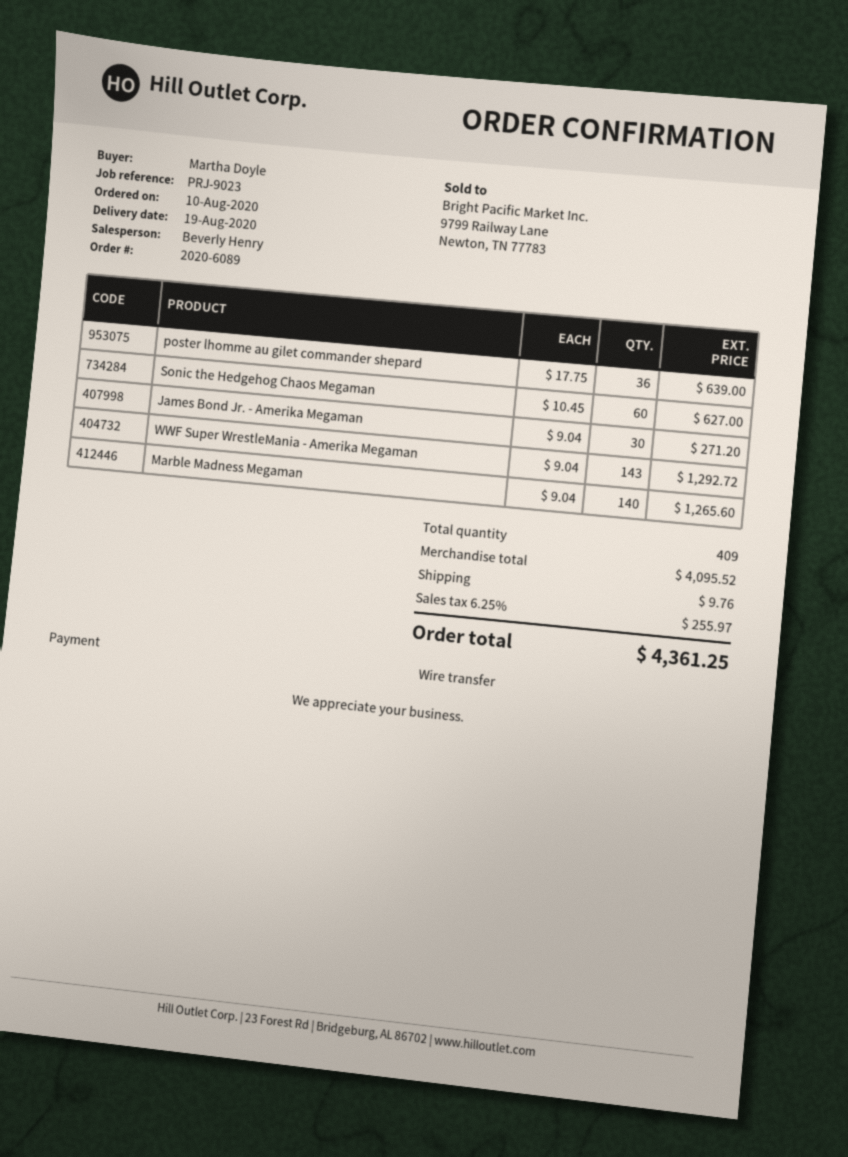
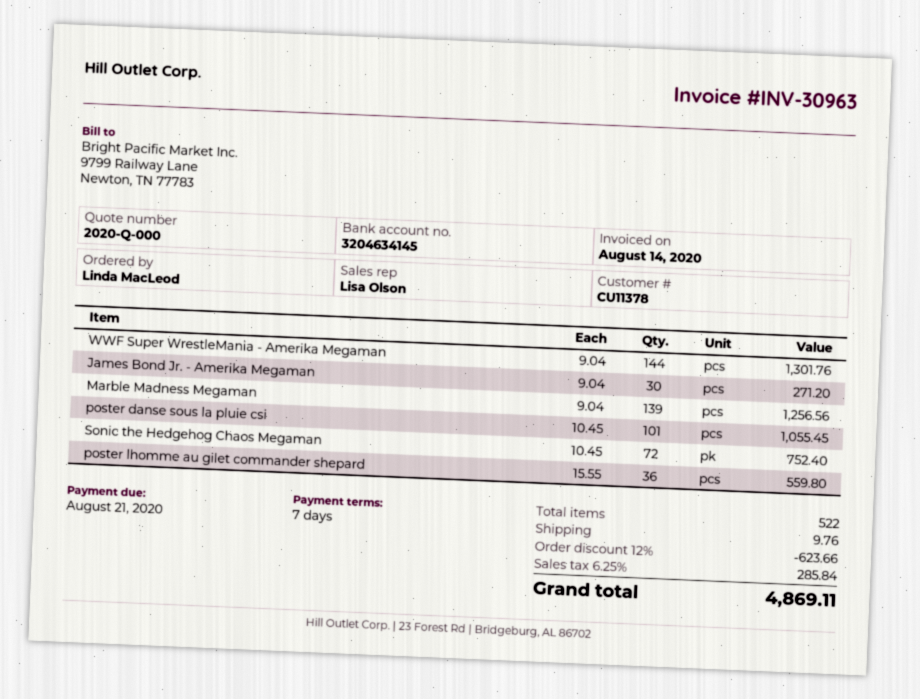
ordered by: Martha Doyle -> Linda MacLeod
sales rep: Beverly Henry -> Lisa Olson
poster lhomme au gilet commander shepard: 36 x 17.75 = 639.00 -> 36 x 15.55 = 559.80
Sonic the Hedgehog Chaos Megaman: 60 x 10.45 = 627.00 -> 72 x 10.45 = 752.40
WWF Super WrestleMania - Amerika Megaman: 143 x 9.04 = 1292.72 -> 144 x 9.04 = 1301.76
Marble Madness Megaman: 140 x 9.04 = 1265.60 -> 139 x 9.04 = 1256.56
poster danse sous la pluie csi: none -> 101 x 10.45 = 1055.45
total quantity: 409 -> 522
discount: none -> 12% = 623.66
tax: 6.25% = 255.97 -> 6.25% = 285.84
total: 4361.25 -> 4869.11

